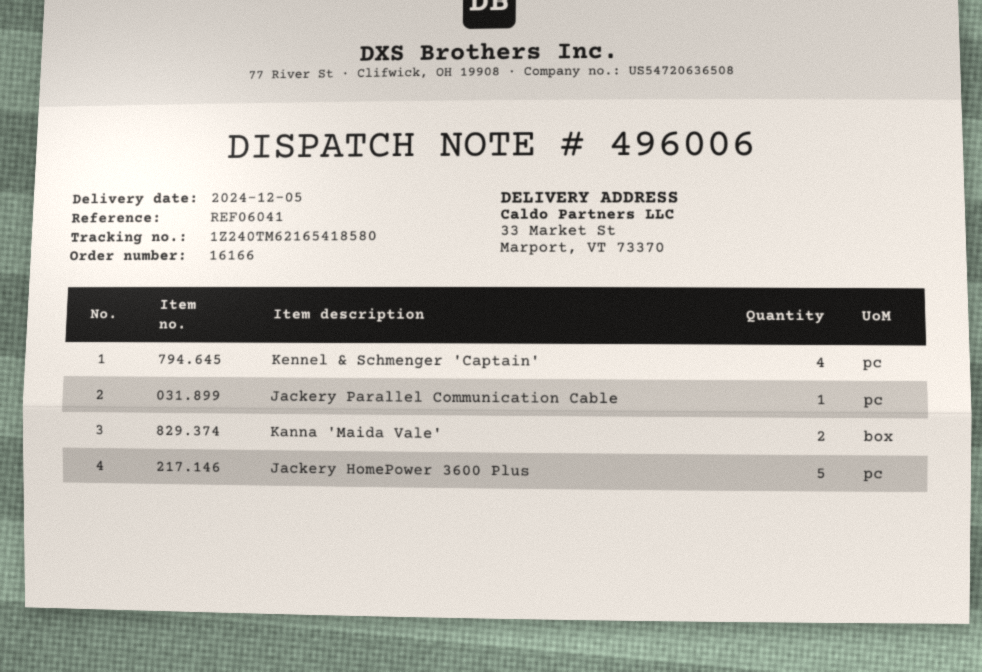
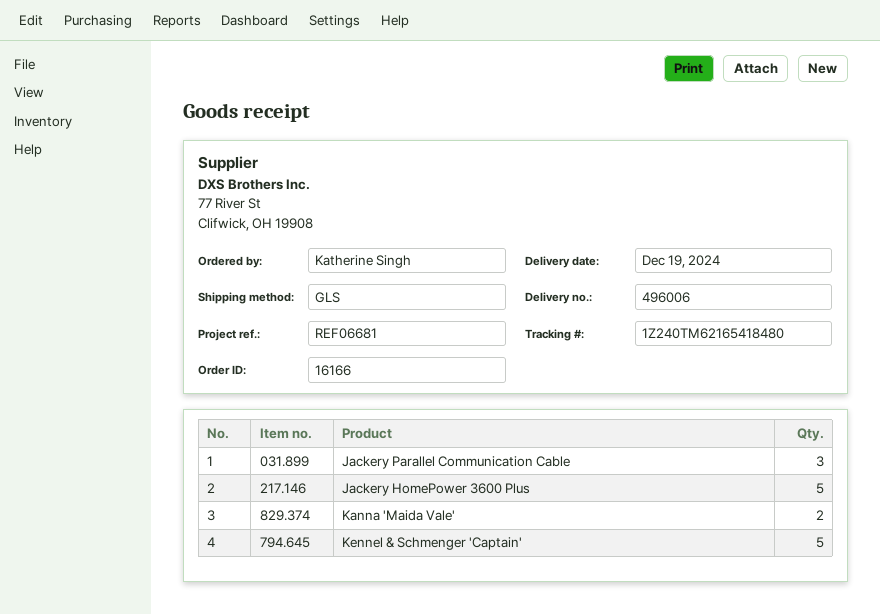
delivery date: 2024-12-05 -> 2024-12-19
reference: REF06041 -> REF06681
tracking number: 1Z240TM62165418580 -> 1Z240TM62165418480
Kennel & Schmenger 'Captain': 4 -> 5
Jackery Parallel Communication Cable: 1 -> 3

